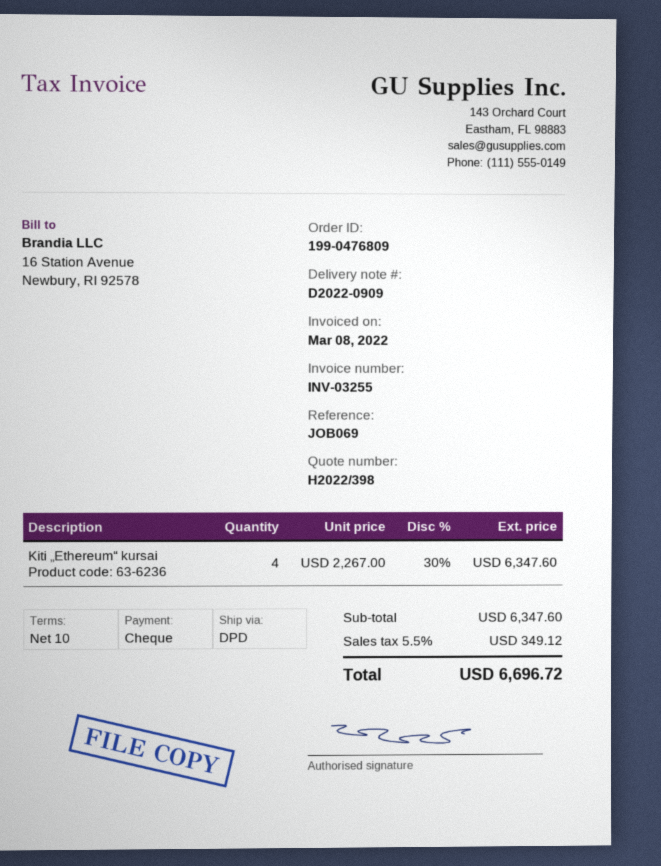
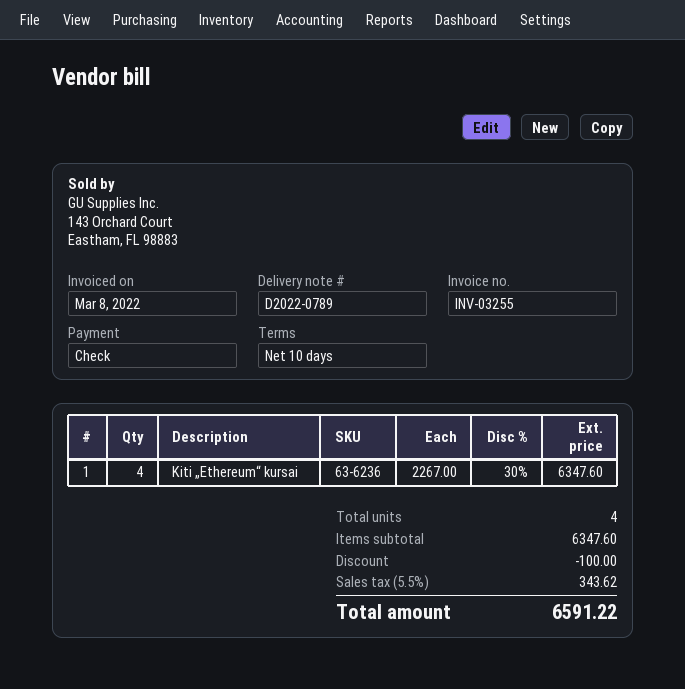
delivery note number: D2022-0909 -> D2022-0789
discount: none -> 100.00
tax: 5.5% = 349.12 -> 5.5% = 343.62
total: 6696.72 -> 6591.22

